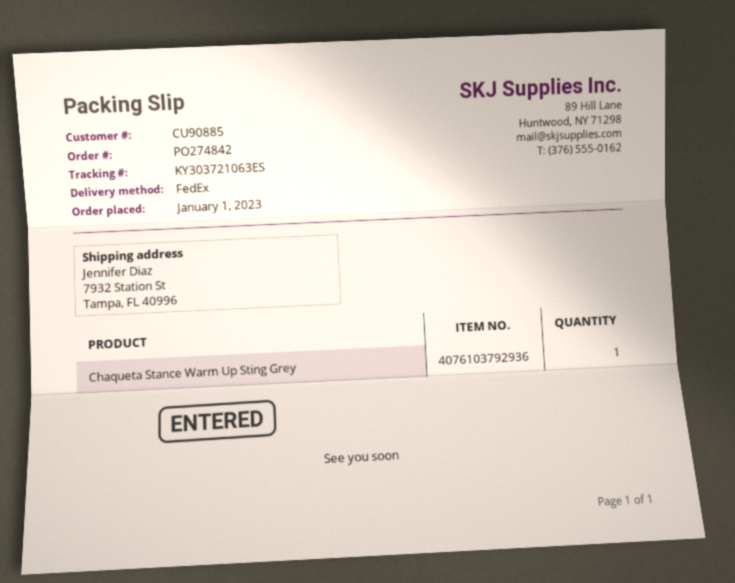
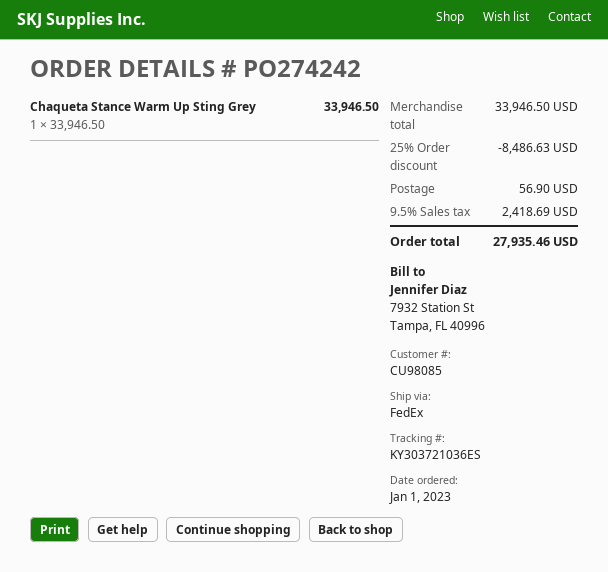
order number: PO274842 -> PO274242
customer number: CU90885 -> CU98085
tracking number: KY303721063ES -> KY303721036ES

